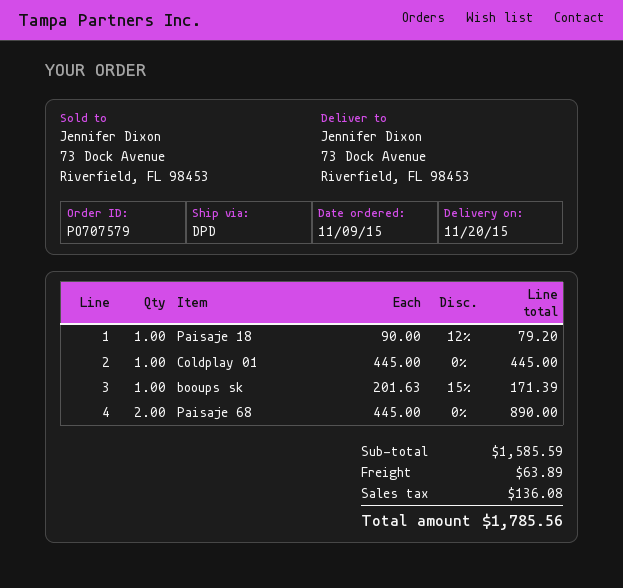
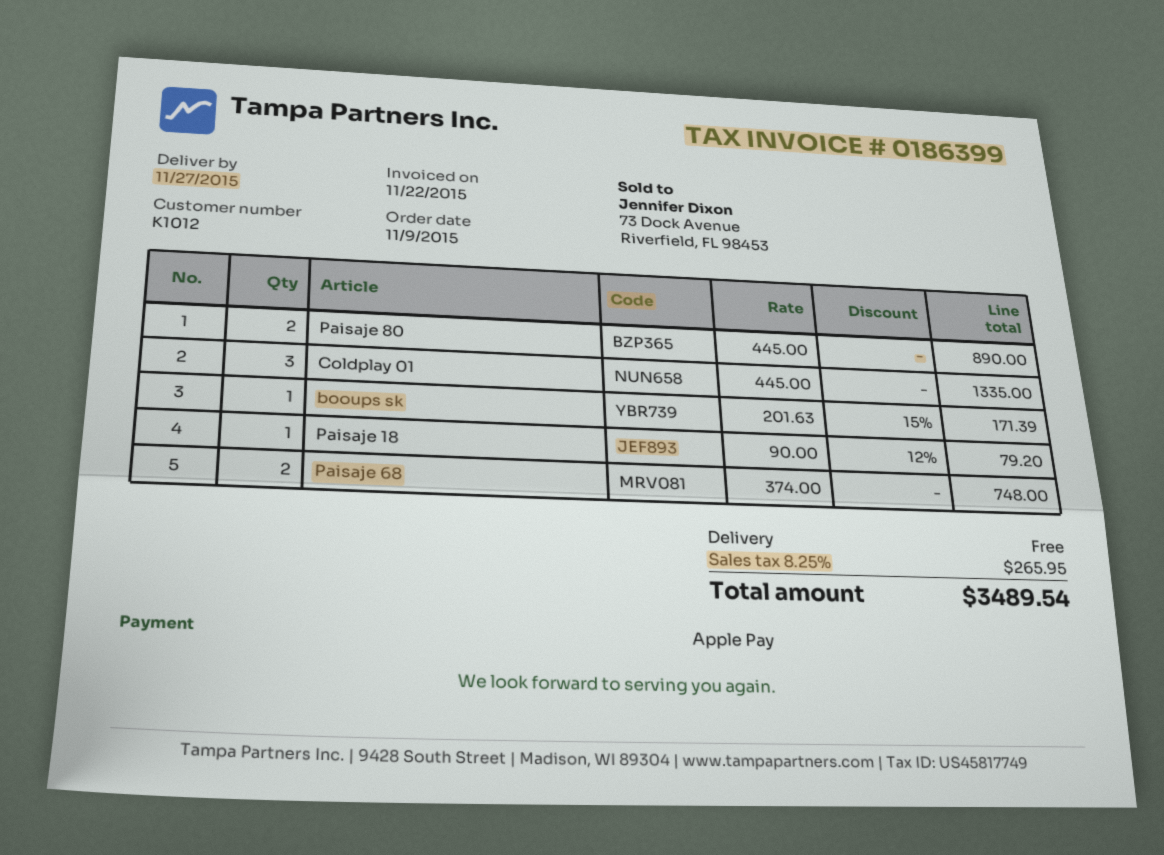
delivery date: 2015-11-20 -> 2015-11-27
Coldplay 01: 1 x 445.00 = 445.00 -> 3 x 445.00 = 1335.00
Paisaje 68: 2 x 445.00 = 890.00 -> 2 x 374.00 = 748.00
Paisaje 80: none -> 2 x 445.00 = 890.00
shipping: 63.89 -> 0.00
tax: 136.08 -> 265.95
total: 1785.56 -> 3489.54

